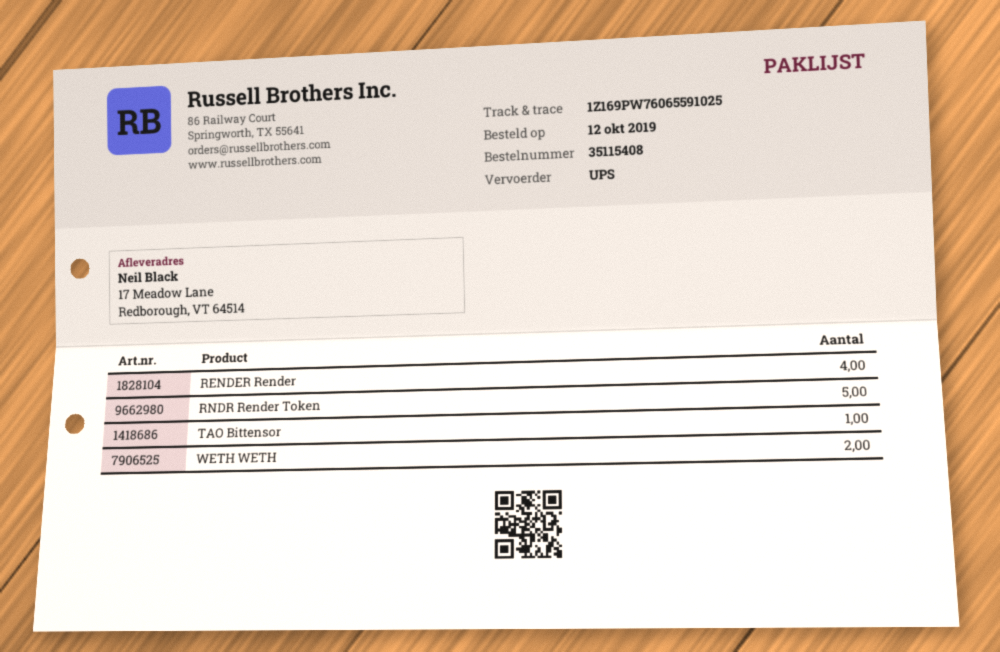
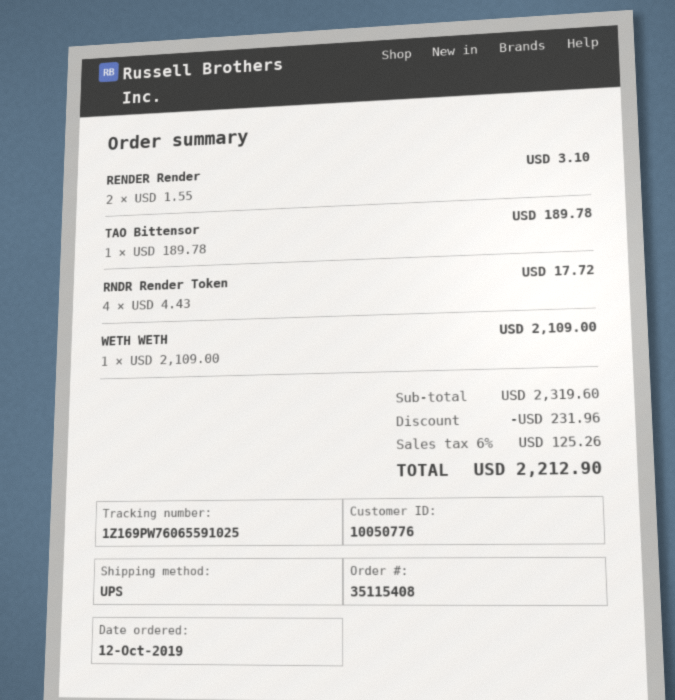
RENDER Render: 4 -> 2
RNDR Render Token: 5 -> 4
WETH WETH: 2 -> 1

